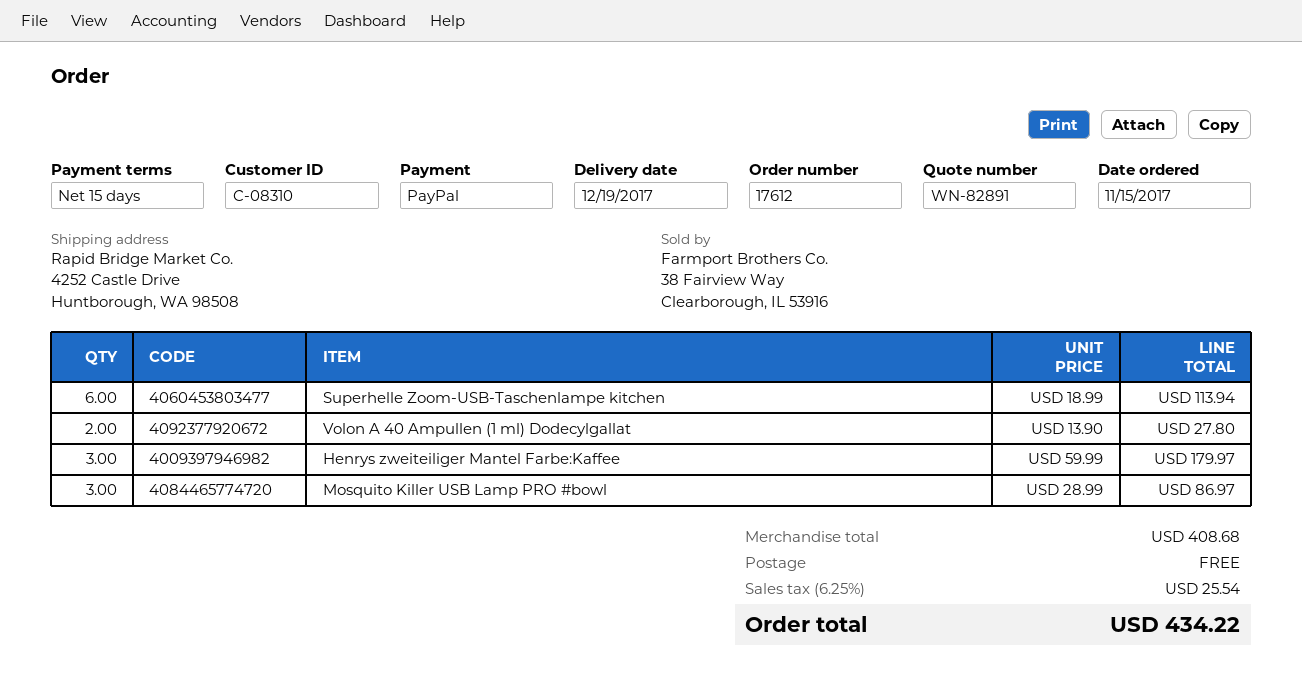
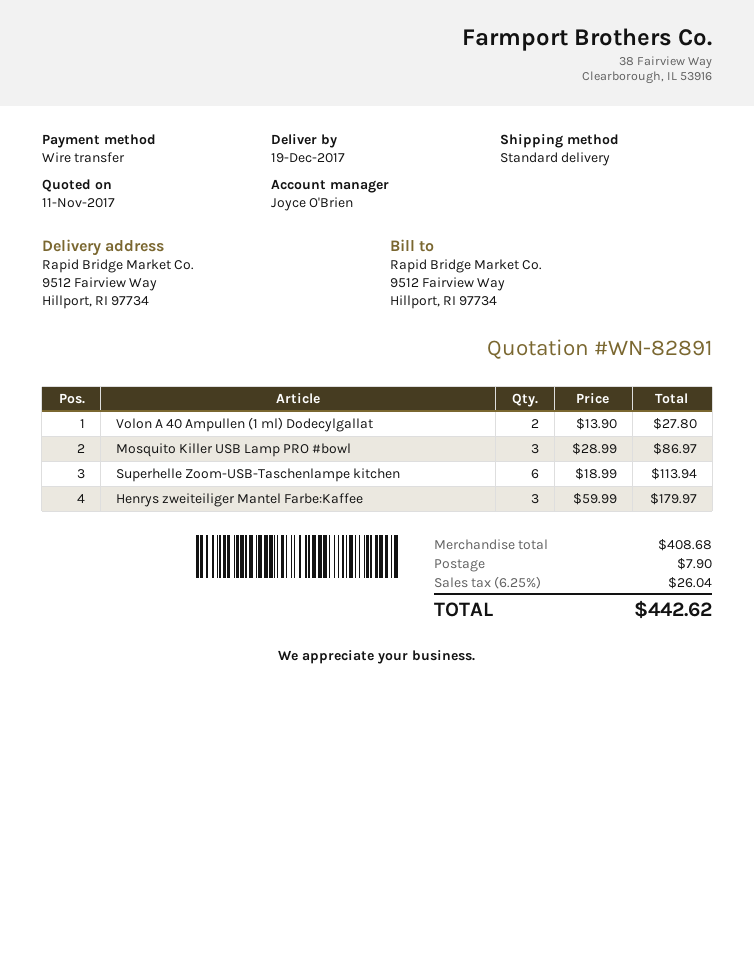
payment method: PayPal -> bank transfer
ship to: 4252 Castle Drive, Huntborough, WA 98508 -> 9512 Fairview Way, Hillport, RI 97734
shipping: 0.00 -> 7.90
tax: 6.25% = 25.54 -> 6.25% = 26.04
total: 434.22 -> 442.62

